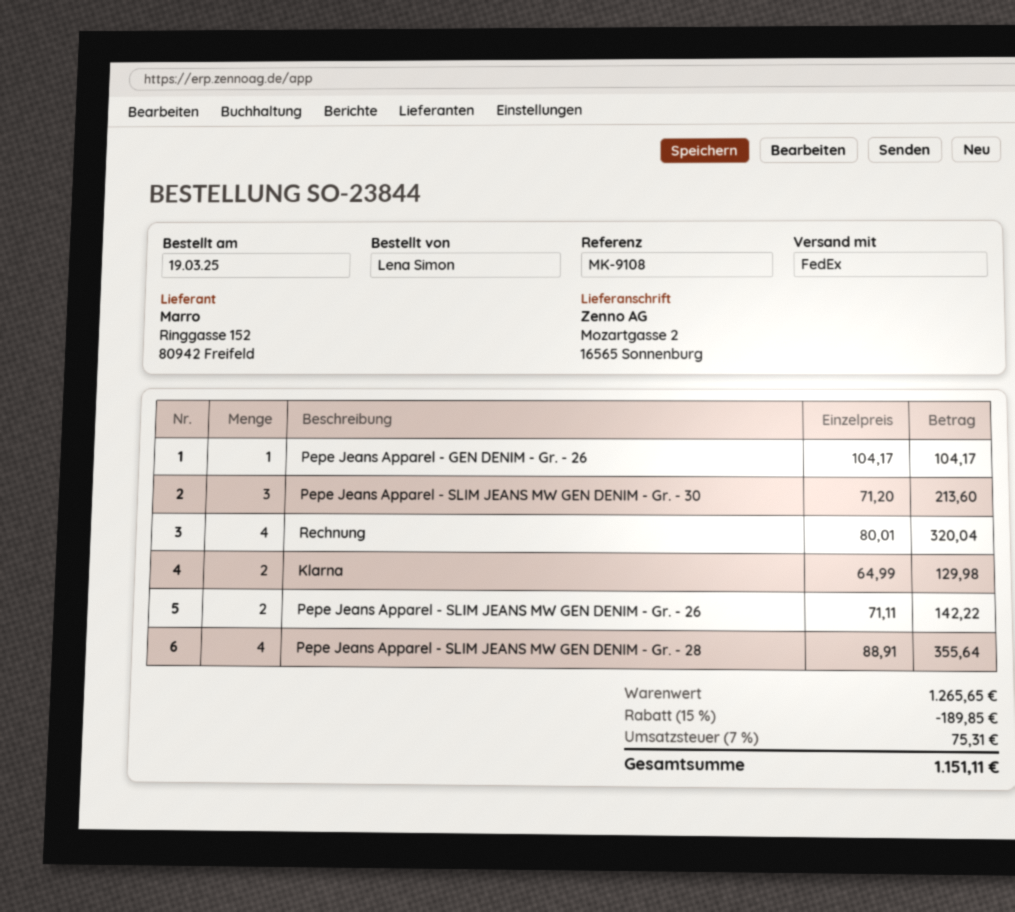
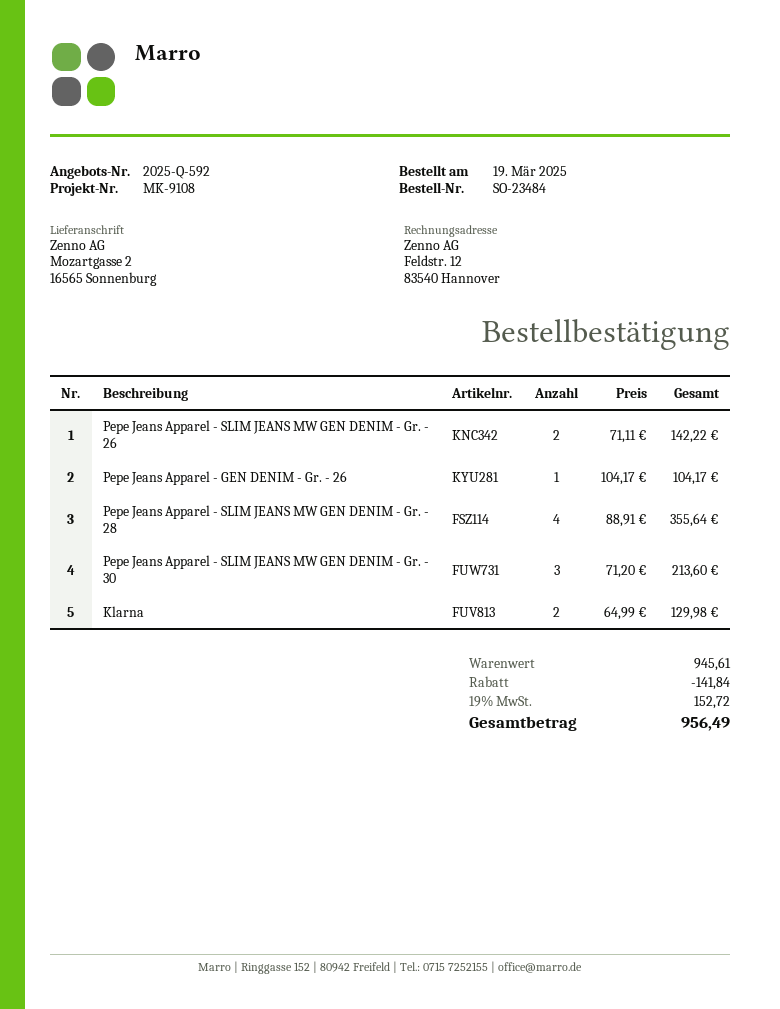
order number: SO-23844 -> SO-23484
Rechnung: 4 x 80.01 = 320.04 -> none
subtotal: 1265.65 -> 945.61
discount: 189.85 -> 141.84
tax: 7% = 75.31 -> 19% = 152.72
total: 1151.11 -> 956.49

